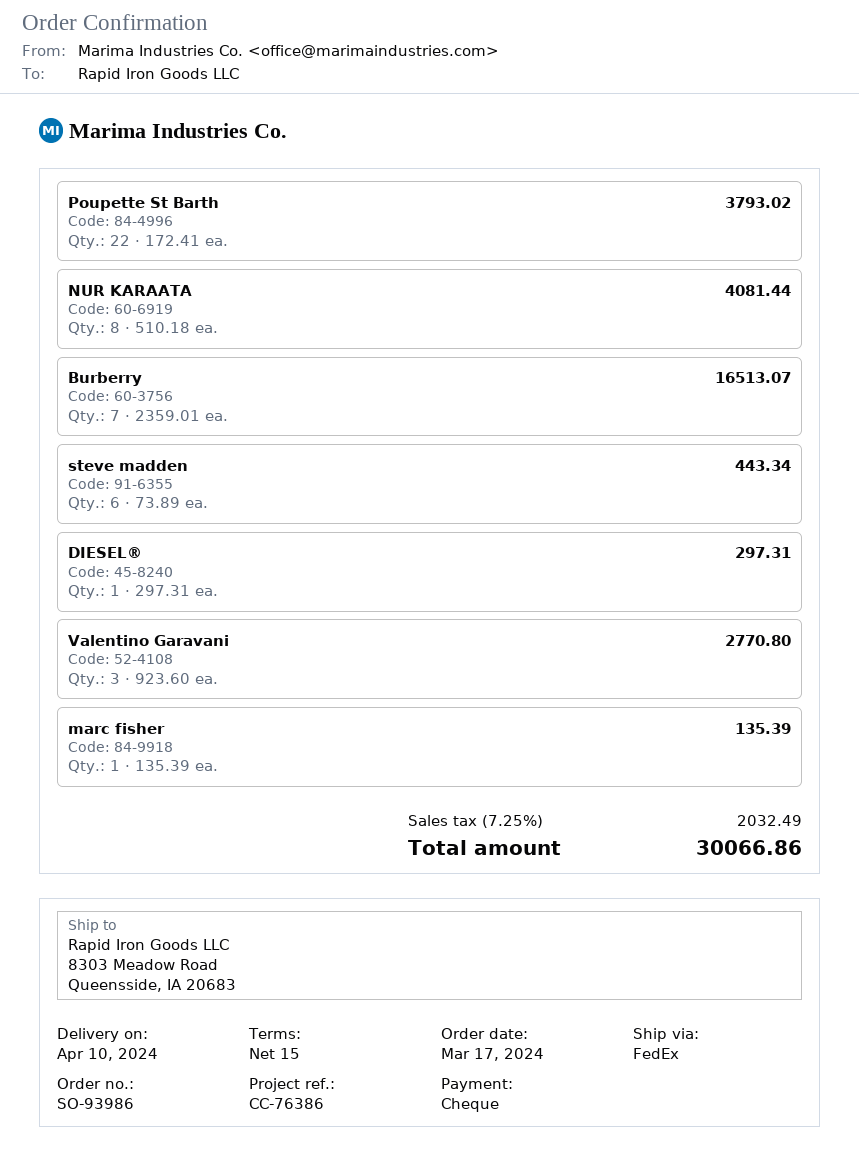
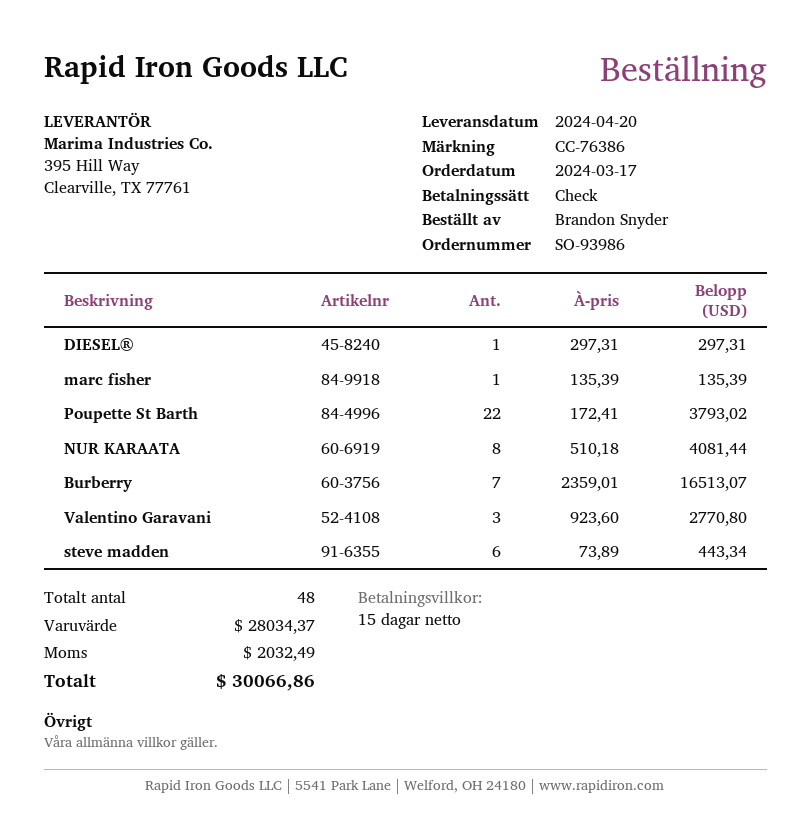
delivery date: 2024-04-10 -> 2024-04-20

